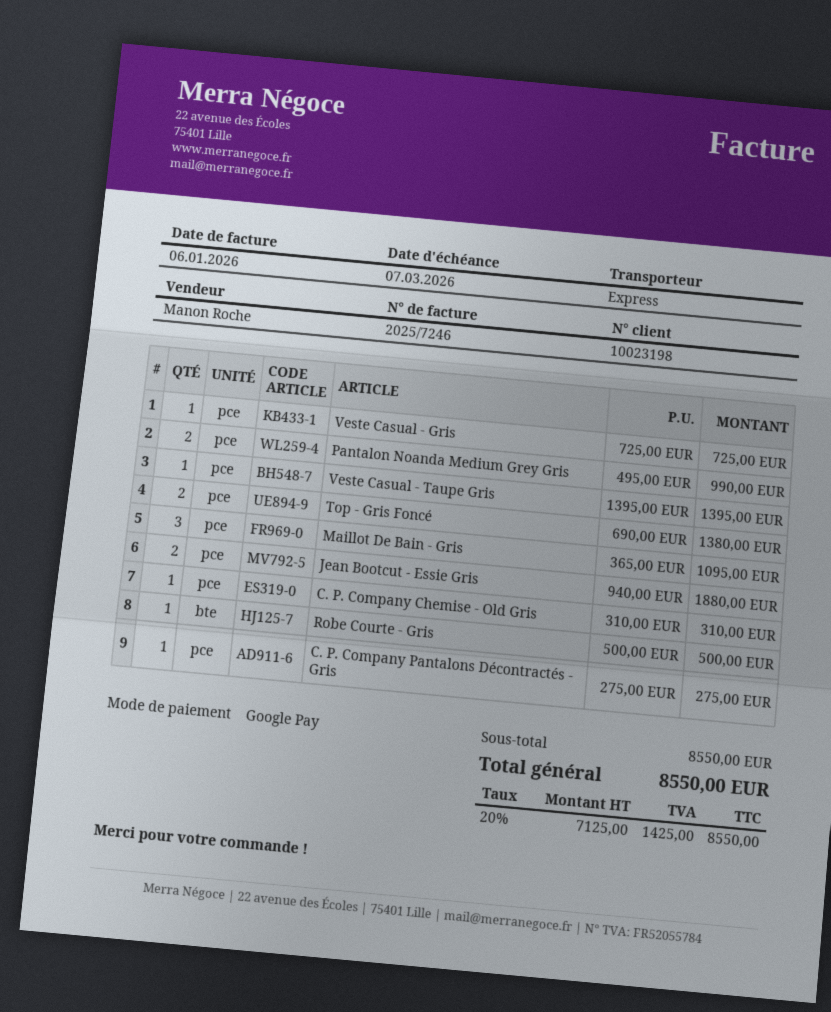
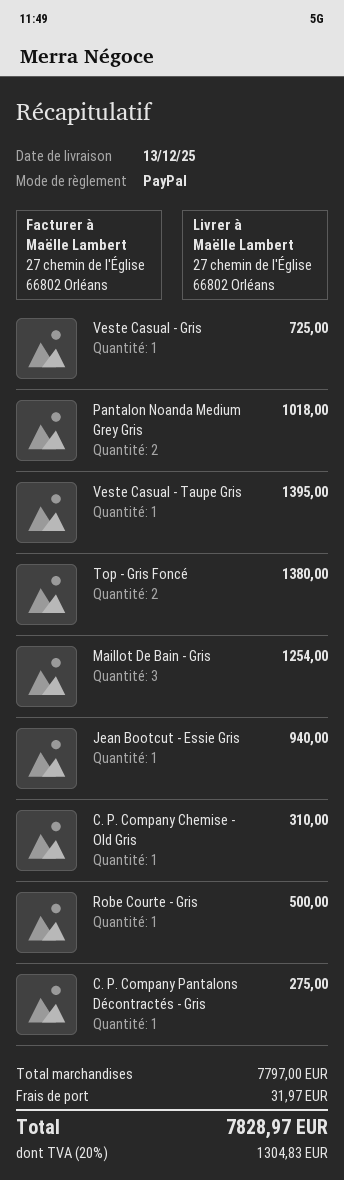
payment method: Google Pay -> PayPal
Pantalon Noanda Medium Grey Gris: 2 for 990.00 -> 2 for 1018.00
Maillot De Bain - Gris: 3 for 1095.00 -> 3 for 1254.00
Jean Bootcut - Essie Gris: 2 for 1880.00 -> 1 for 940.00
subtotal: 8550.00 -> 7797.00
shipping: none -> 31.97
tax: 20% = 1425.00 -> 20% = 1304.83
total: 8550.00 -> 7828.97

